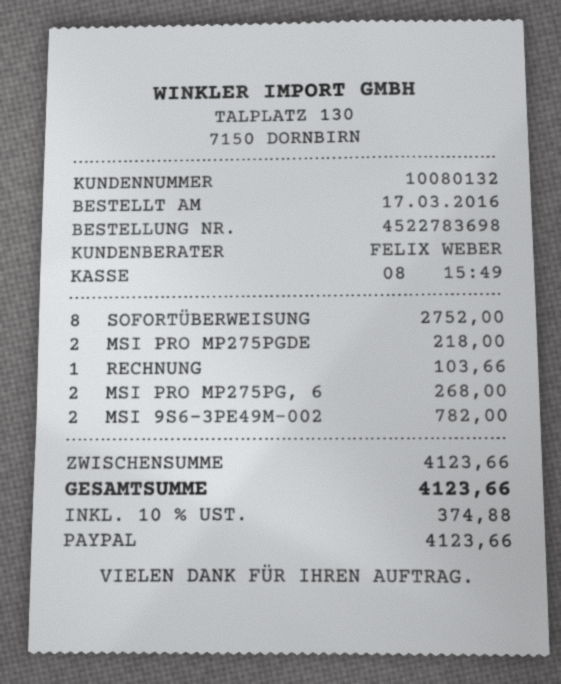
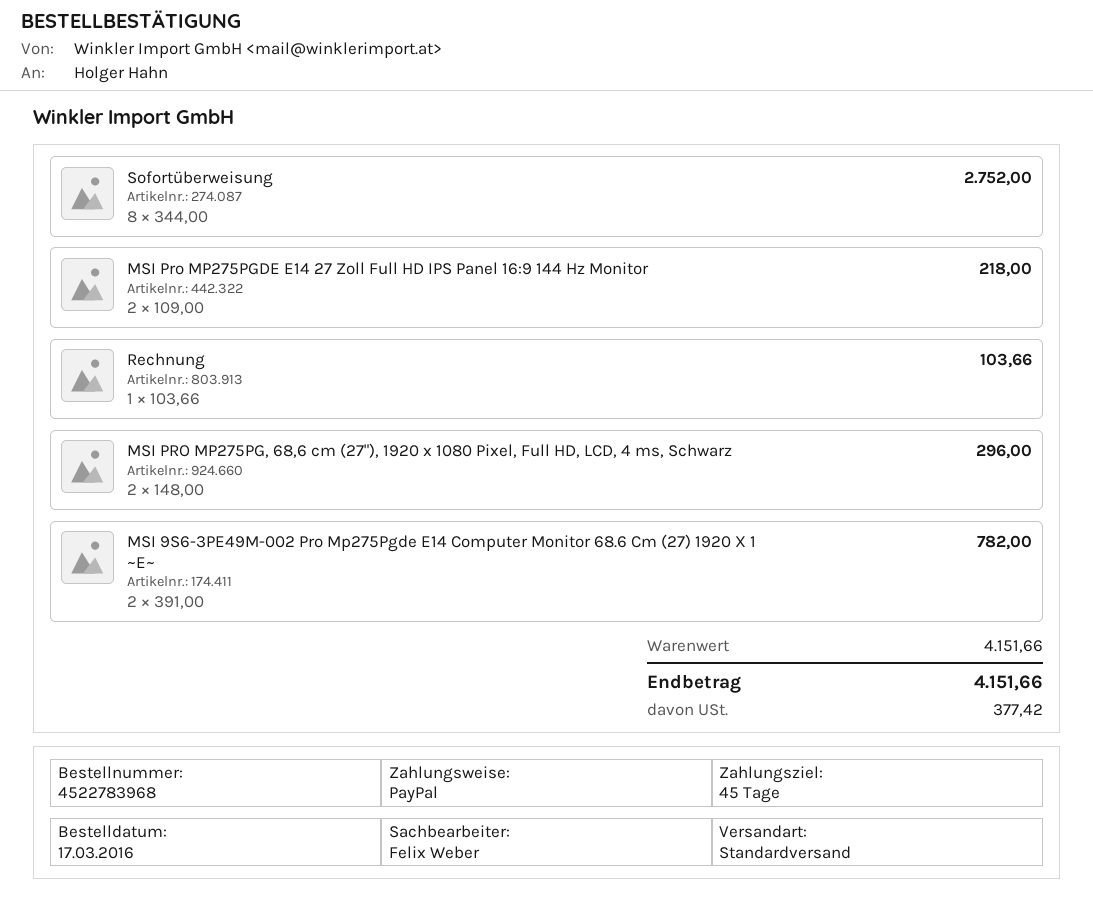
order number: 4522783698 -> 4522783968
MSI PRO MP275PG, 6: 2 for 268.00 -> 2 for 296.00
subtotal: 4123.66 -> 4151.66
tax: 374.88 -> 377.42
total: 4123.66 -> 4151.66

